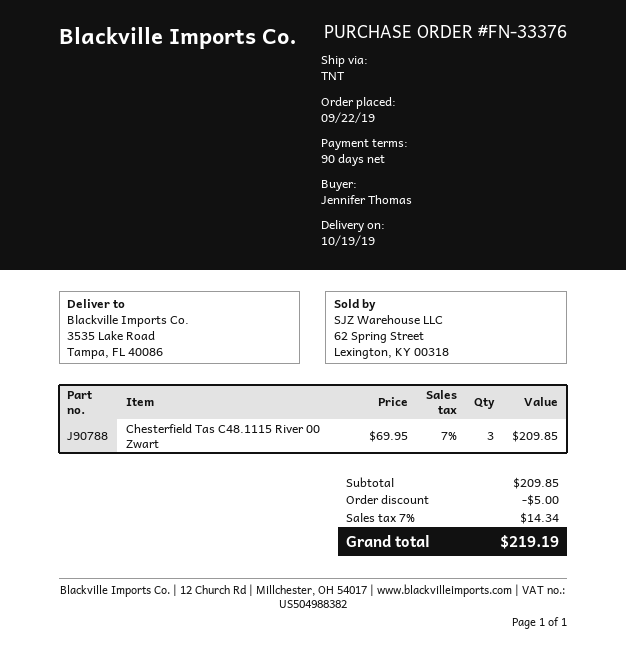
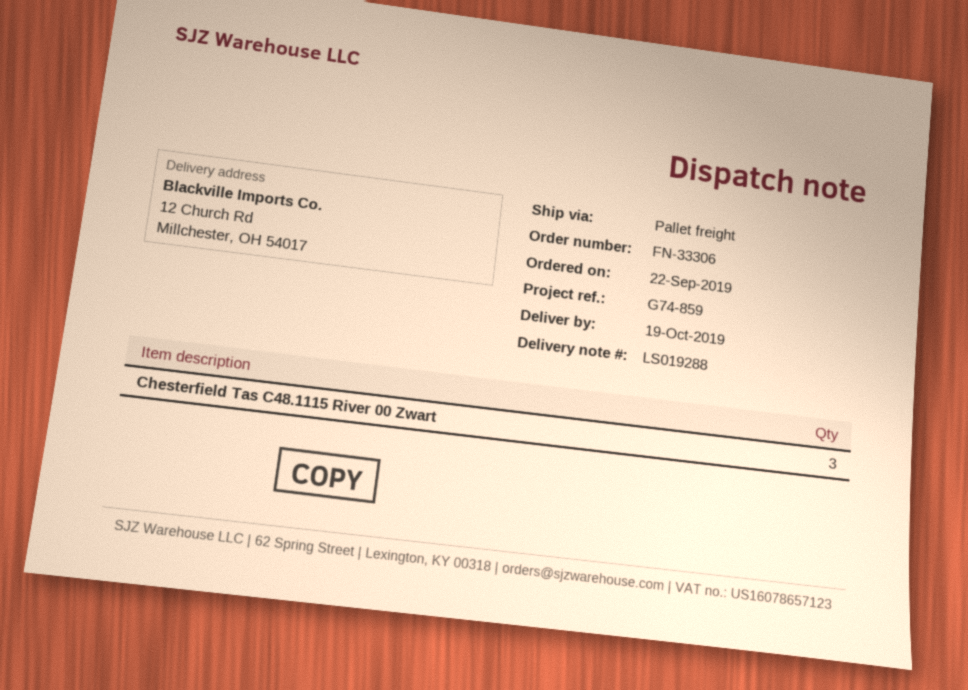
order number: FN-33376 -> FN-33306
shipping method: TNT -> pallet freight
ship to: 3535 Lake Road, Tampa, FL 40086 -> 12 Church Rd, Millchester, OH 54017

